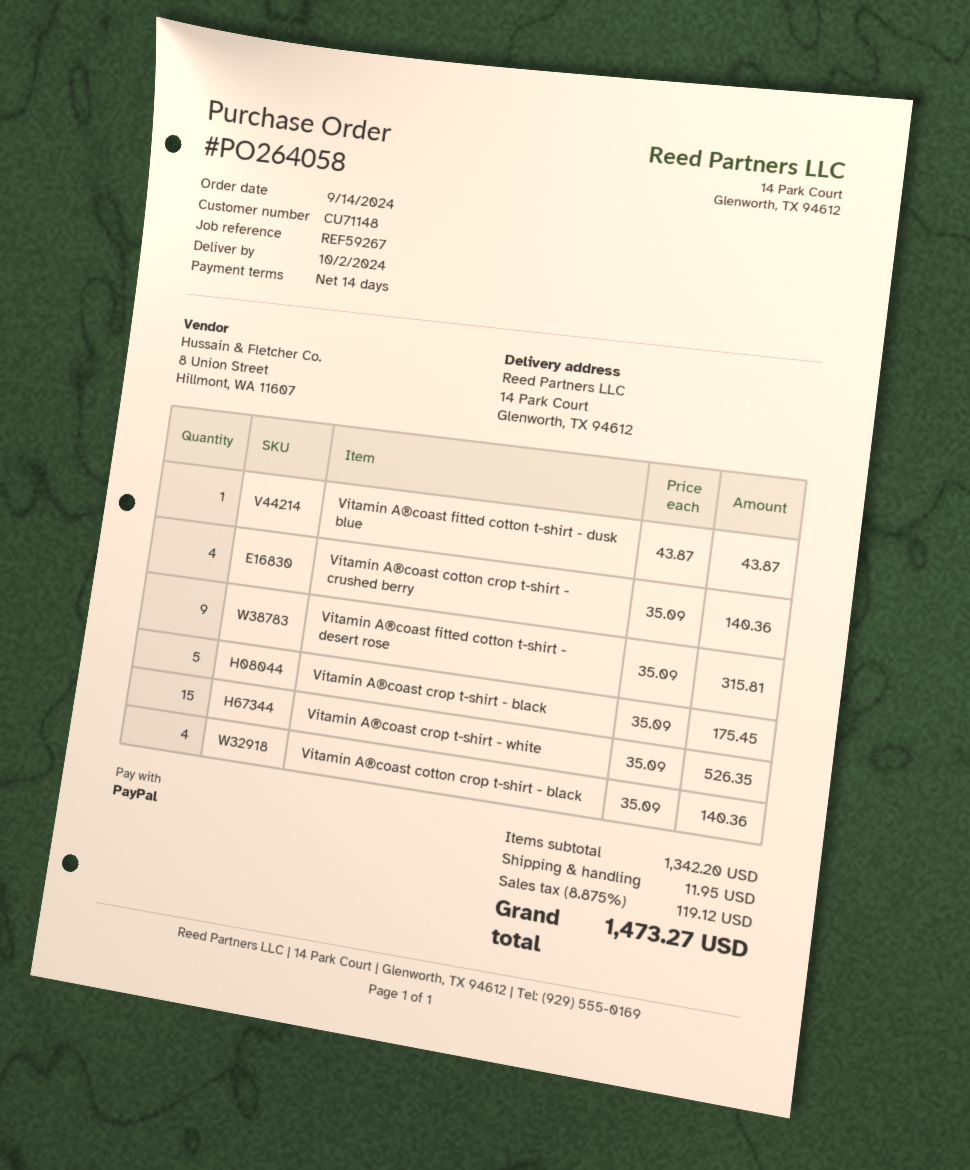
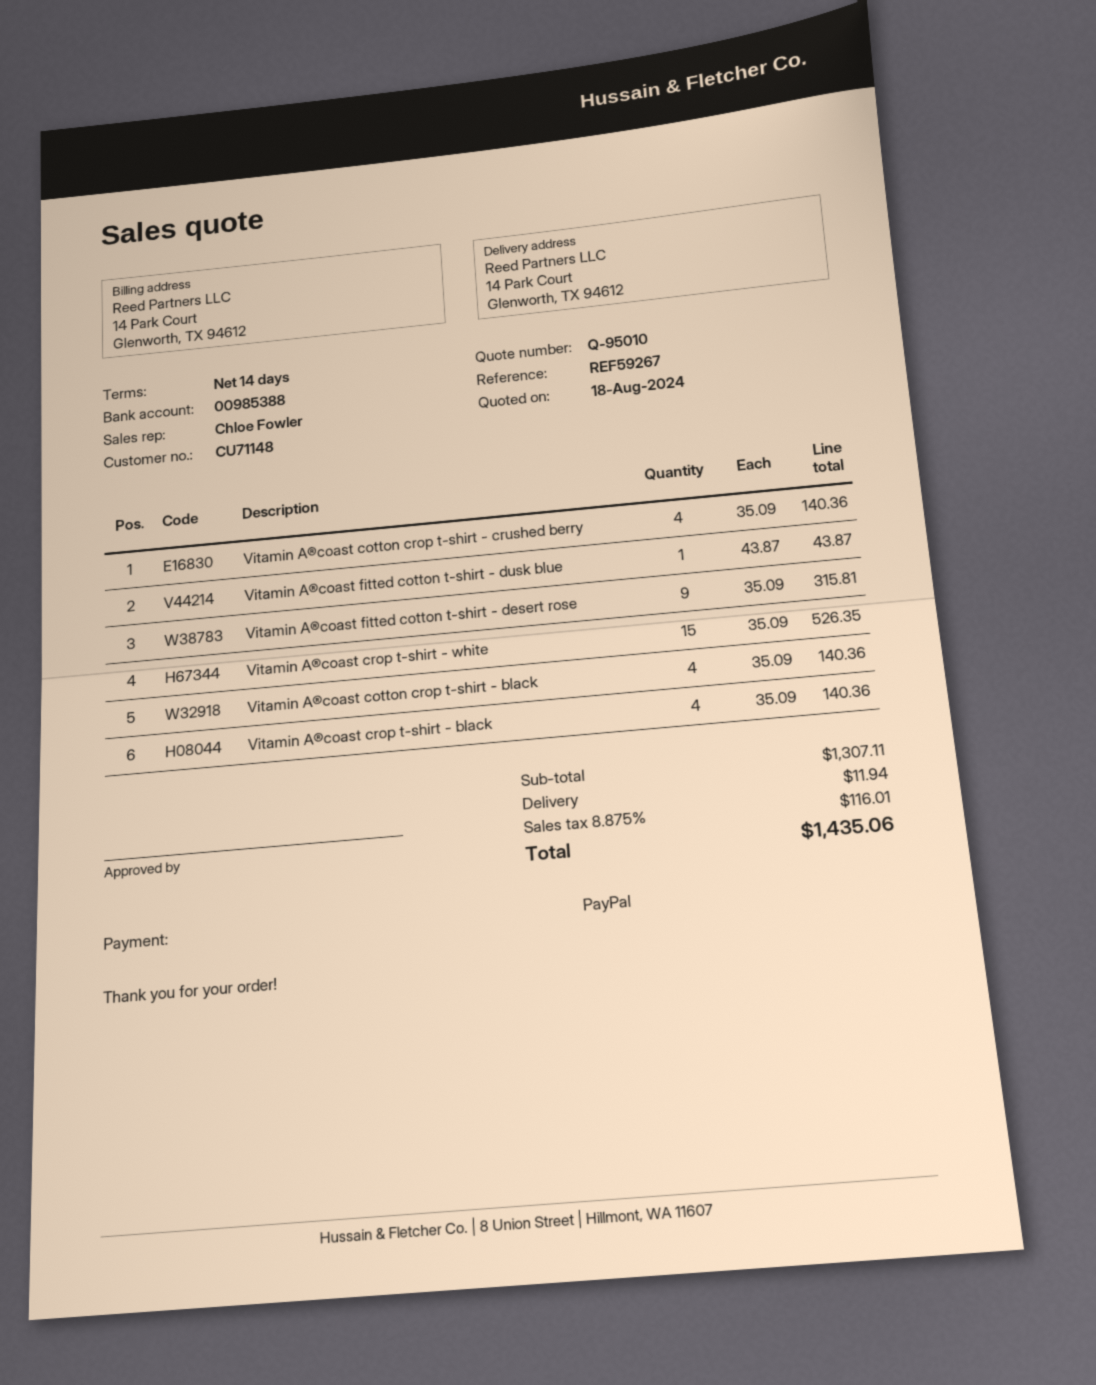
Vitamin A®coast crop t-shirt - black: 5 x 35.09 = 175.45 -> 4 x 35.09 = 140.36
subtotal: 1342.20 -> 1307.11
shipping: 11.95 -> 11.94
tax: 8.875% = 119.12 -> 8.875% = 116.01
total: 1473.27 -> 1435.06

